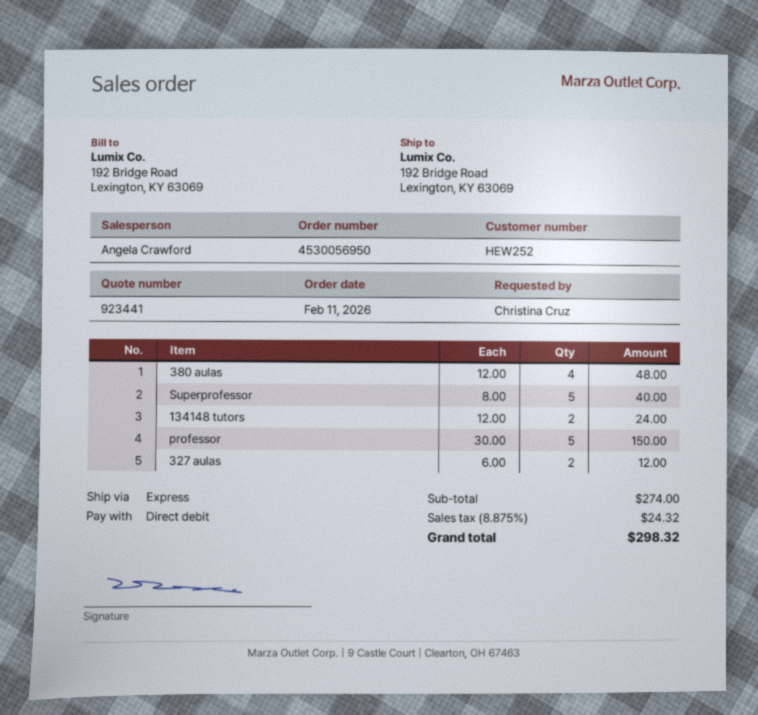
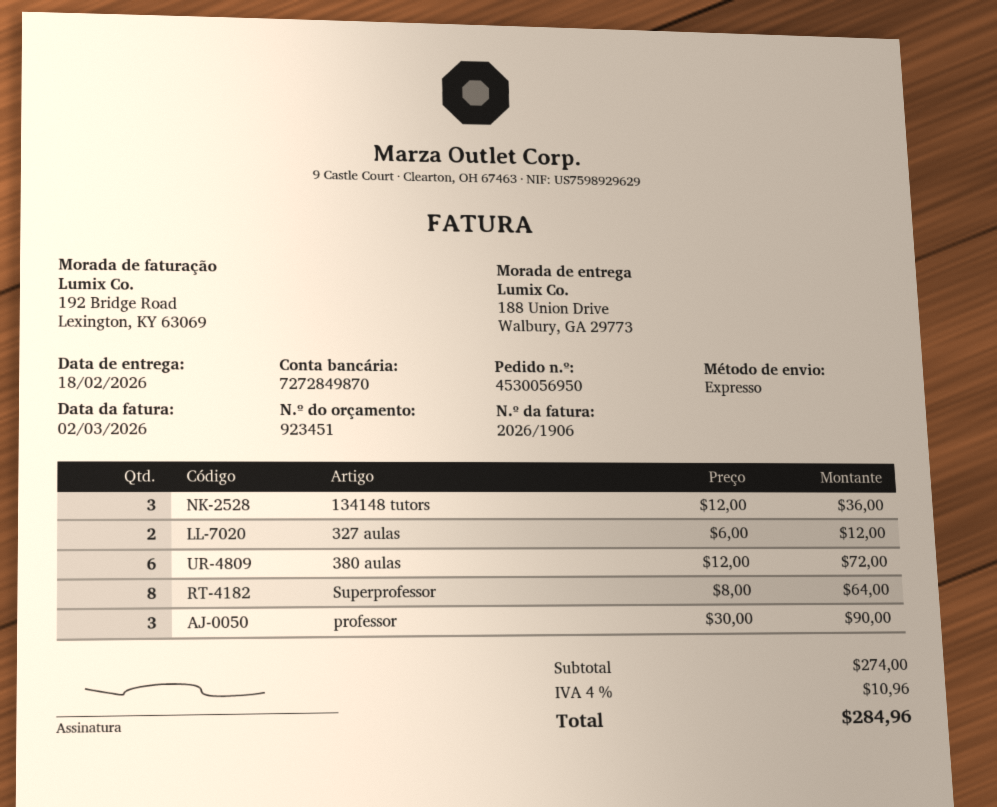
quote number: 923441 -> 923451
ship to: 192 Bridge Road, Lexington, KY 63069 -> 188 Union Drive, Walbury, GA 29773
380 aulas: 4 x 12.00 = 48.00 -> 6 x 12.00 = 72.00
Superprofessor: 5 x 8.00 = 40.00 -> 8 x 8.00 = 64.00
134148 tutors: 2 x 12.00 = 24.00 -> 3 x 12.00 = 36.00
professor: 5 x 30.00 = 150.00 -> 3 x 30.00 = 90.00
tax: 8.875% = 24.32 -> 4% = 10.96
total: 298.32 -> 284.96

